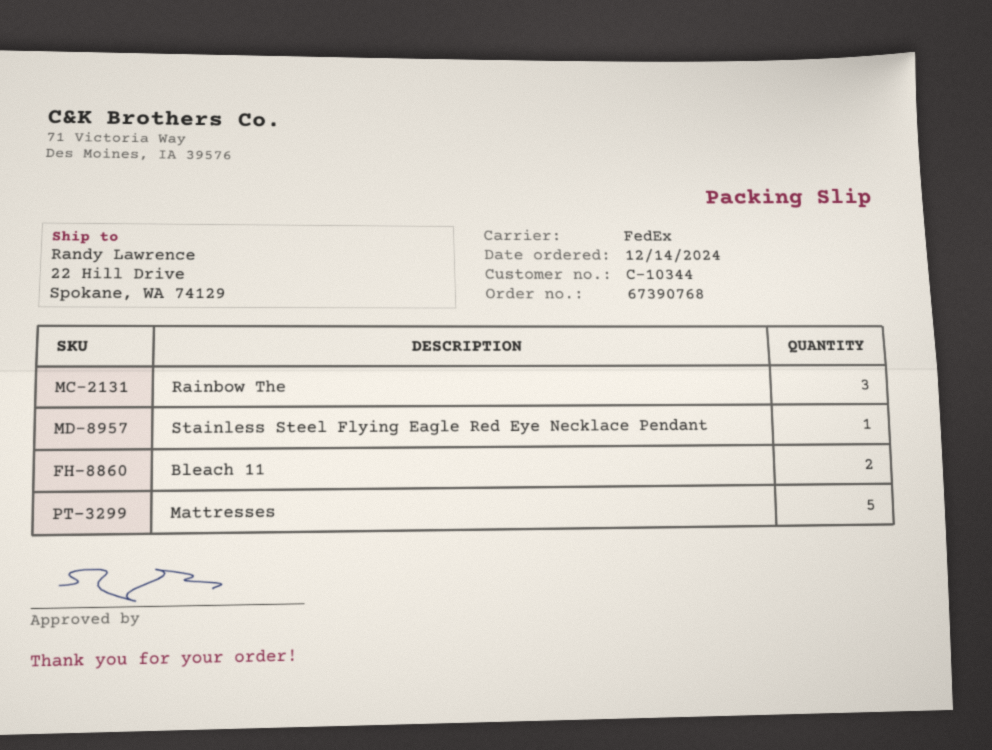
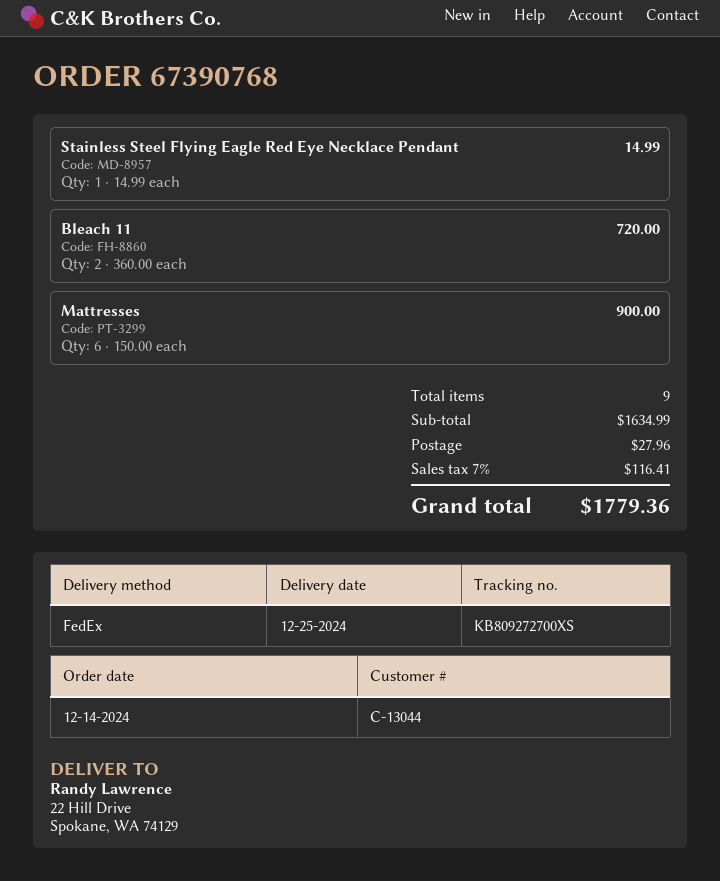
customer number: C-10344 -> C-13044
Rainbow The: 3 -> none
Mattresses: 5 -> 6

